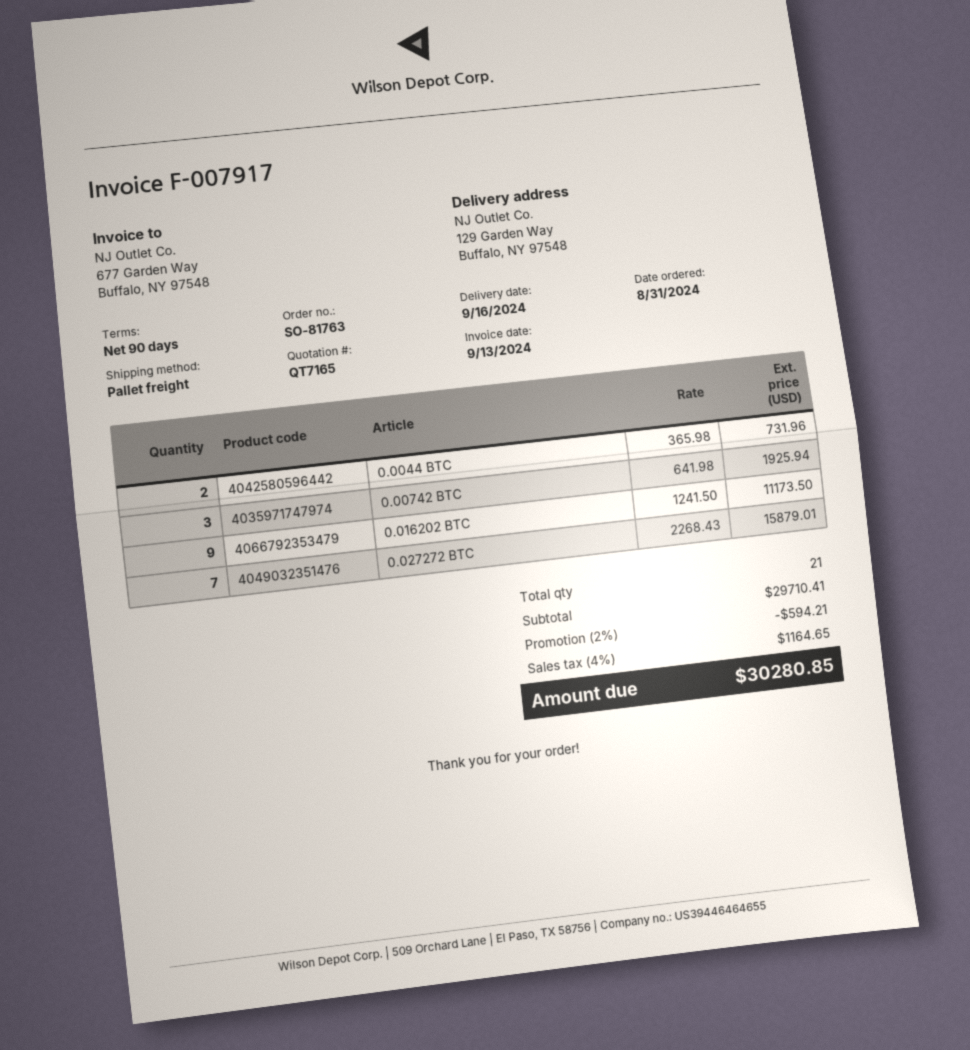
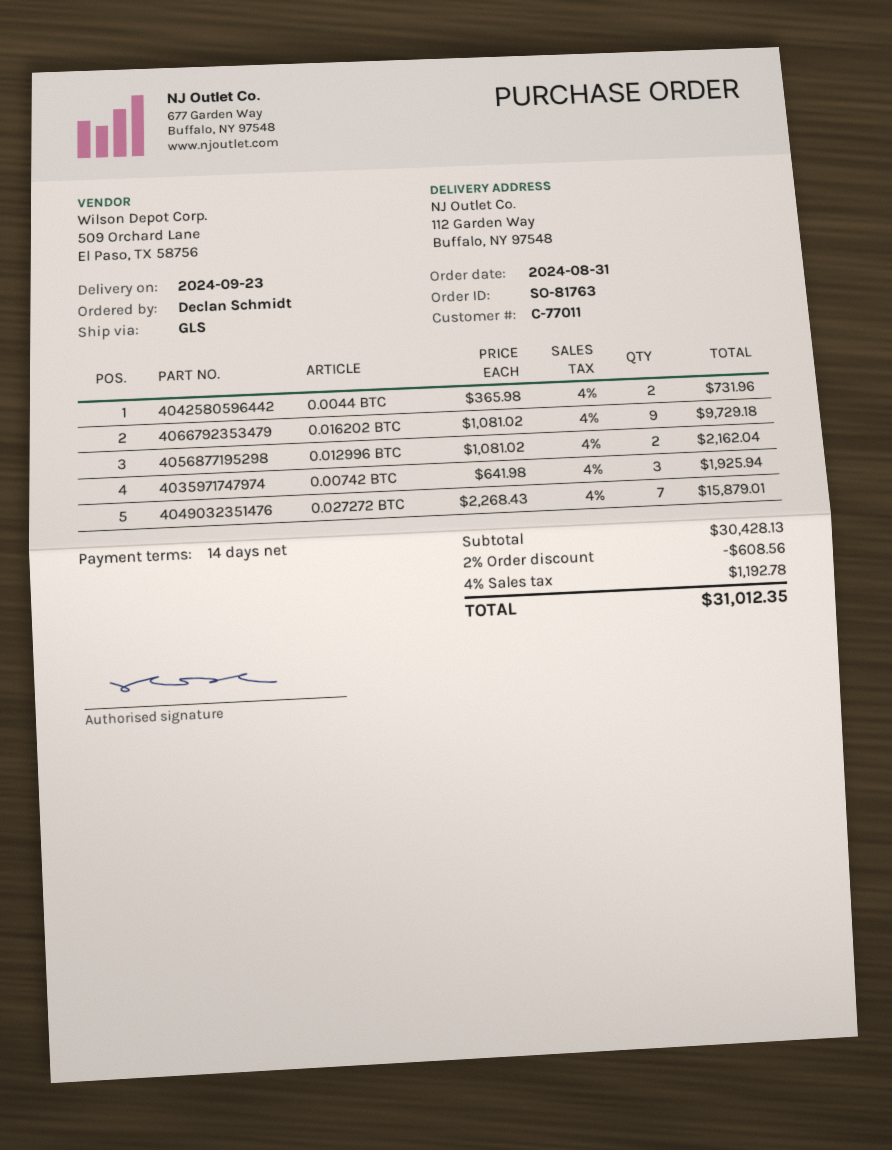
delivery date: 2024-09-16 -> 2024-09-23
payment terms: 90 days -> 14 days
shipping method: pallet freight -> GLS
ship to: 129 Garden Way, Buffalo, NY 97548 -> 112 Garden Way, Buffalo, NY 97548
0.016202 BTC: 9 x 1241.50 = 11173.50 -> 9 x 1081.02 = 9729.18
0.012996 BTC: none -> 2 x 1081.02 = 2162.04
subtotal: 29710.41 -> 30428.13
discount: 2% = 594.21 -> 2% = 608.56
tax: 4% = 1164.65 -> 4% = 1192.78
total: 30280.85 -> 31012.35

